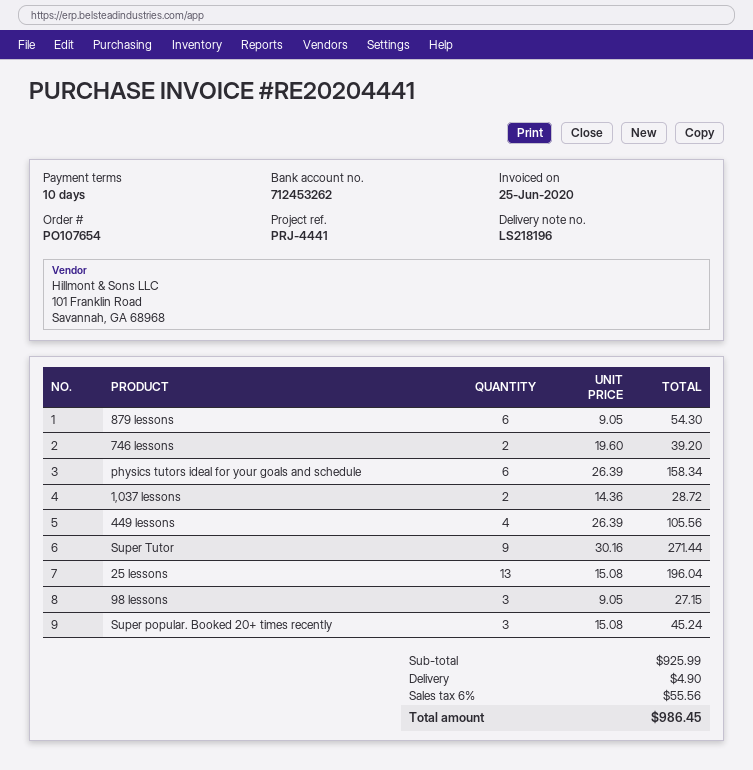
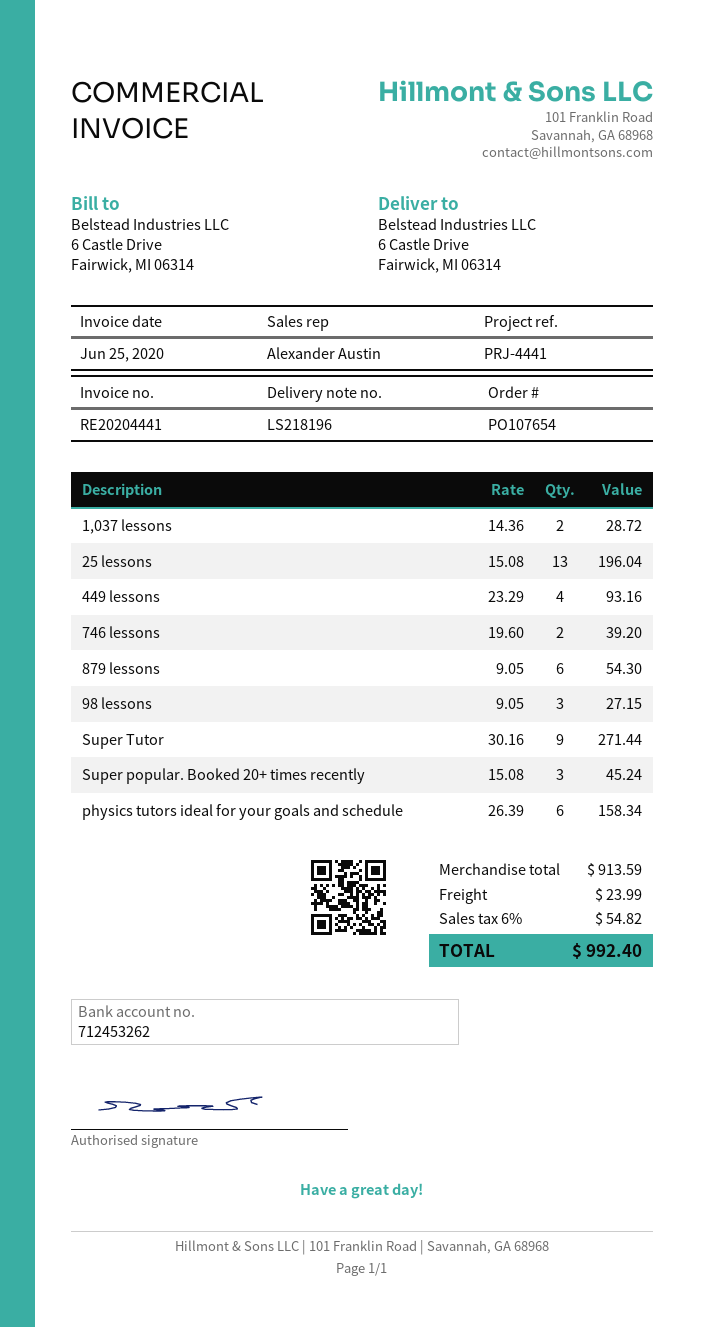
449 lessons: 4 x 26.39 = 105.56 -> 4 x 23.29 = 93.16
subtotal: 925.99 -> 913.59
shipping: 4.90 -> 23.99
tax: 6% = 55.56 -> 6% = 54.82
total: 986.45 -> 992.40

